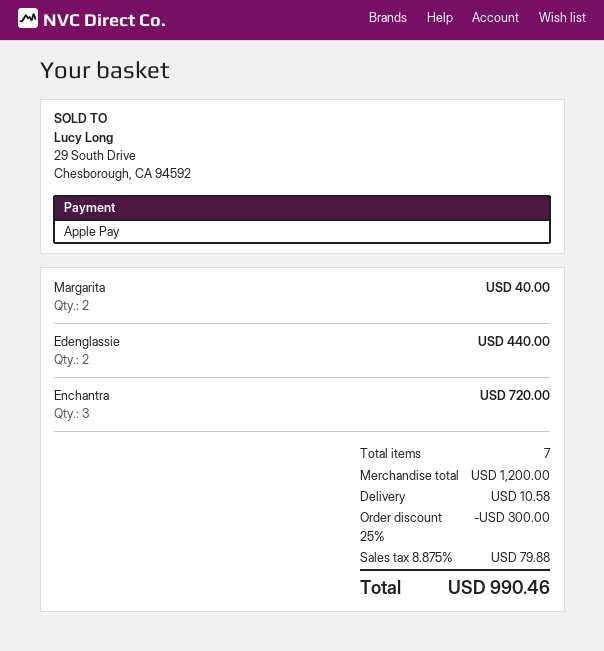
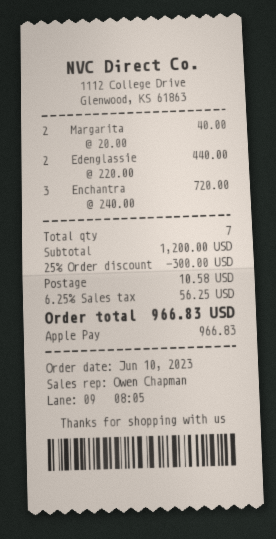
tax: 8.875% = 79.88 -> 6.25% = 56.25
total: 990.46 -> 966.83

